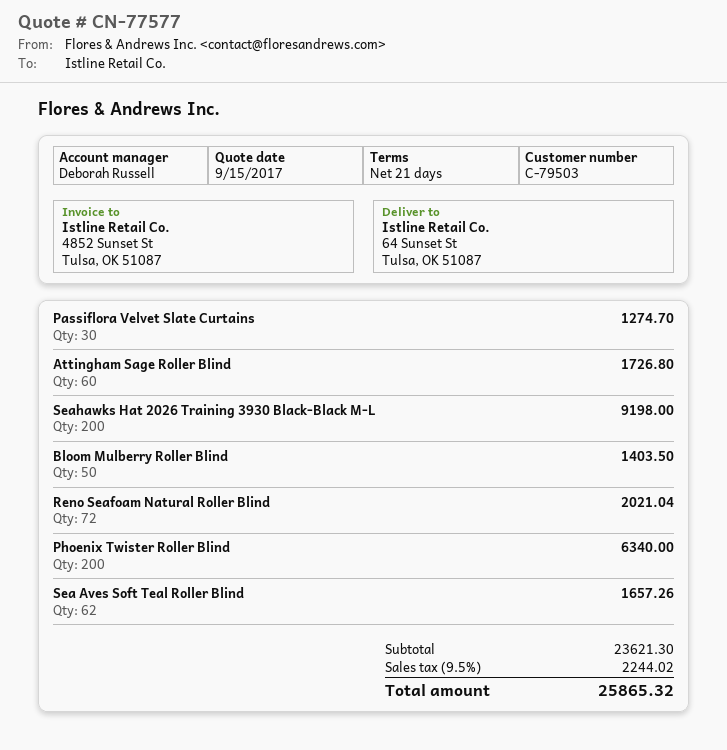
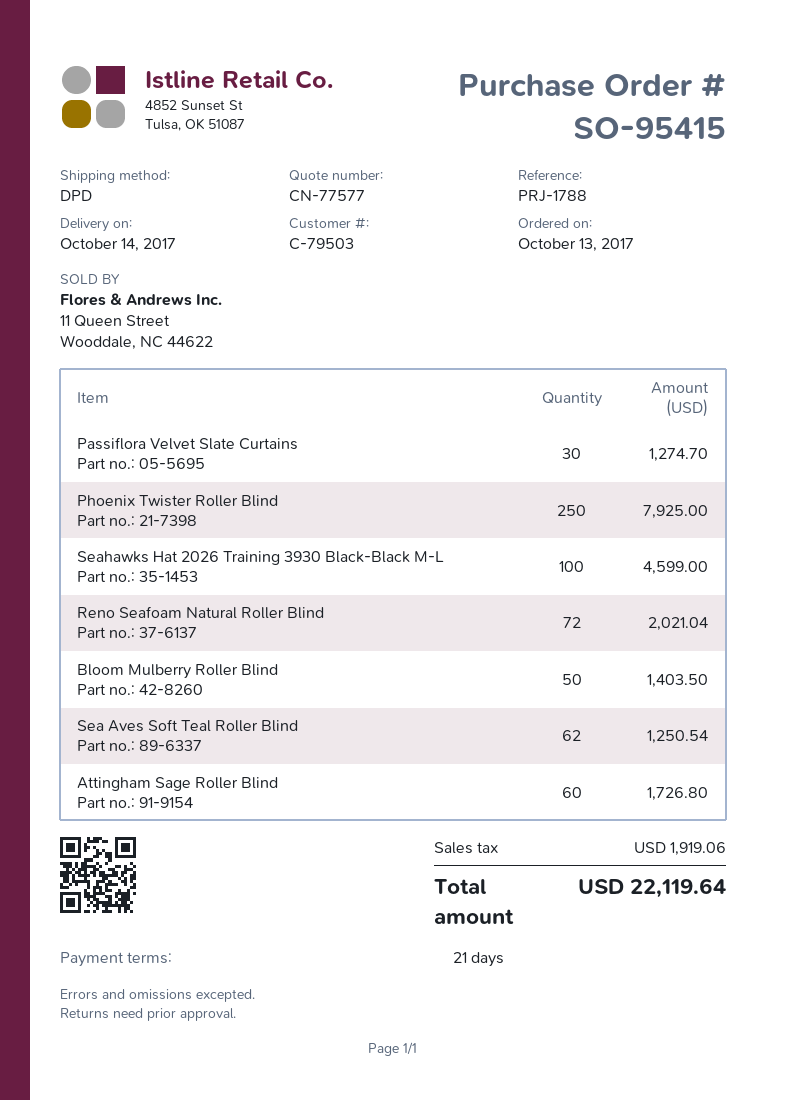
Seahawks Hat 2026 Training 3930 Black-Black M-L: 200 for 9198.00 -> 100 for 4599.00
Phoenix Twister Roller Blind: 200 for 6340.00 -> 250 for 7925.00
Sea Aves Soft Teal Roller Blind: 62 for 1657.26 -> 62 for 1250.54
tax: 2244.02 -> 1919.06
total: 25865.32 -> 22119.64

